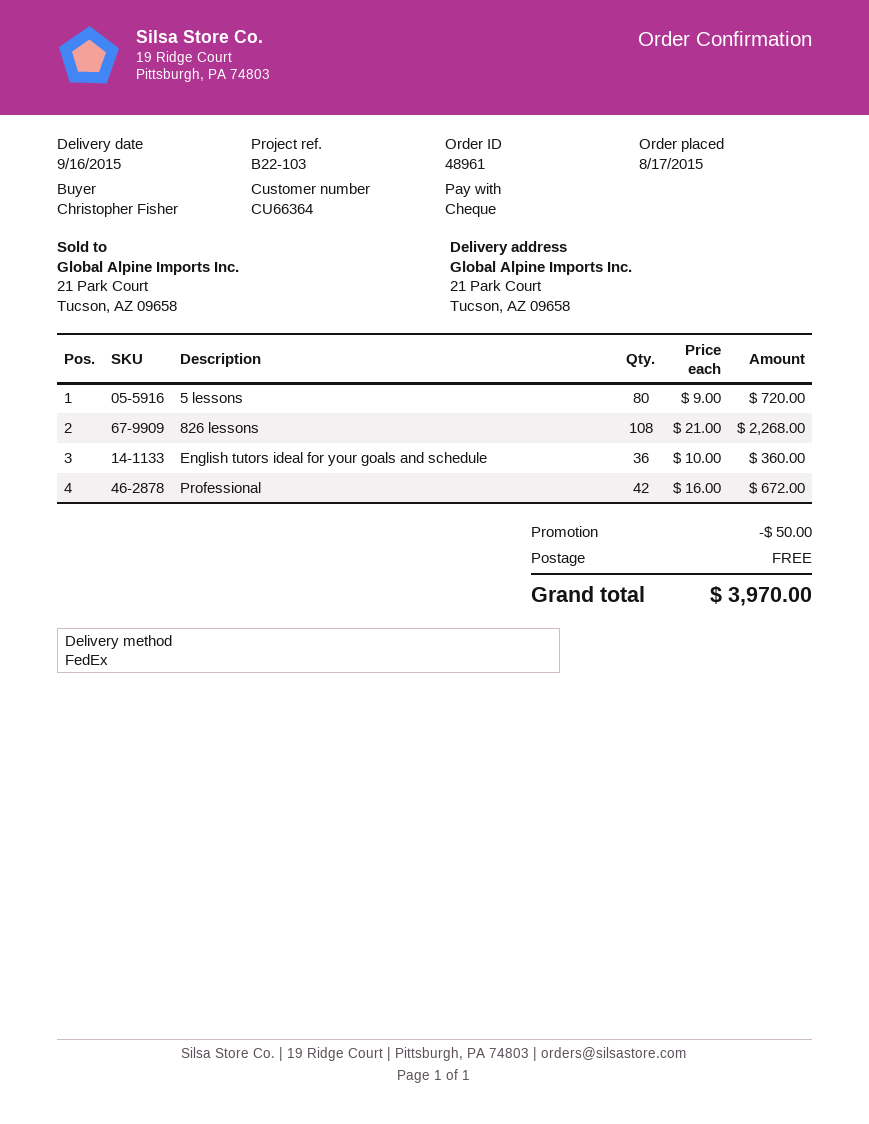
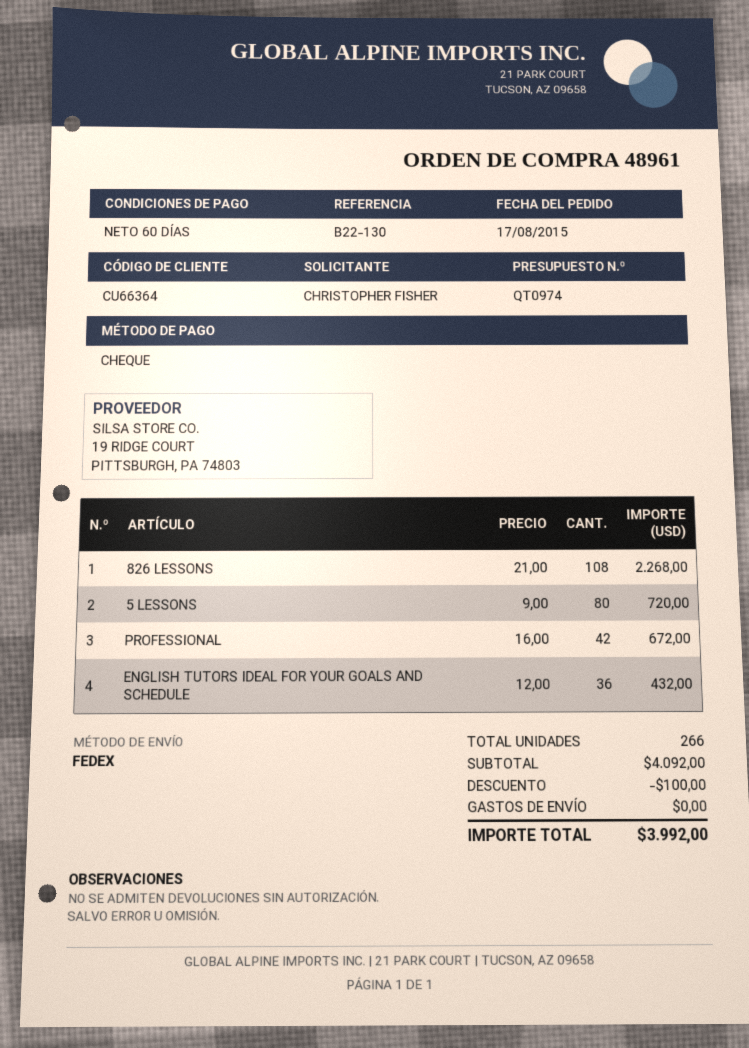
reference: B22-103 -> B22-130
English tutors ideal for your goals and schedule: 36 x 10.00 = 360.00 -> 36 x 12.00 = 432.00
discount: 50.00 -> 100.00
total: 3970.00 -> 3992.00

